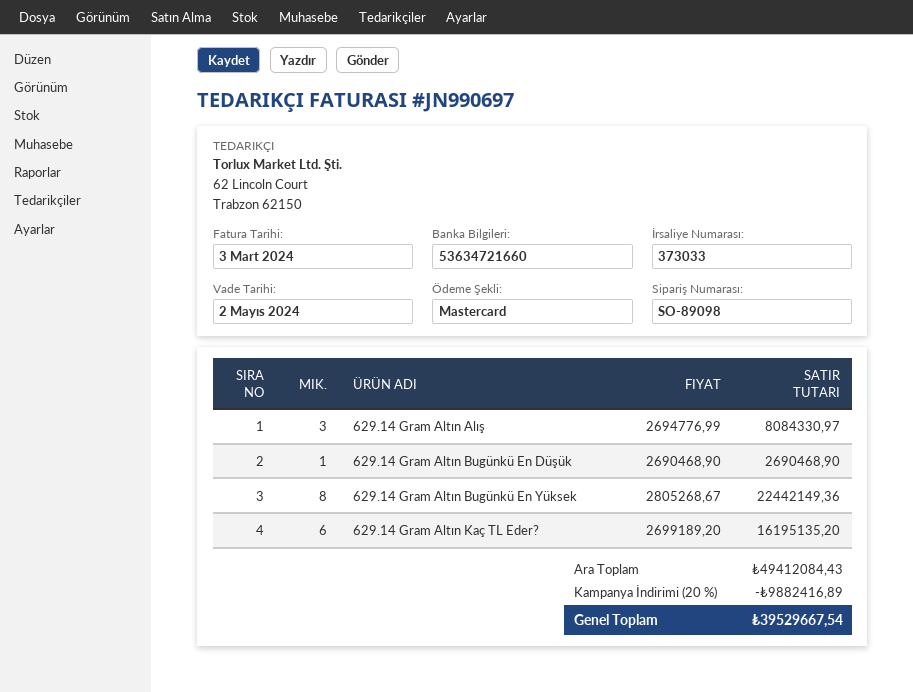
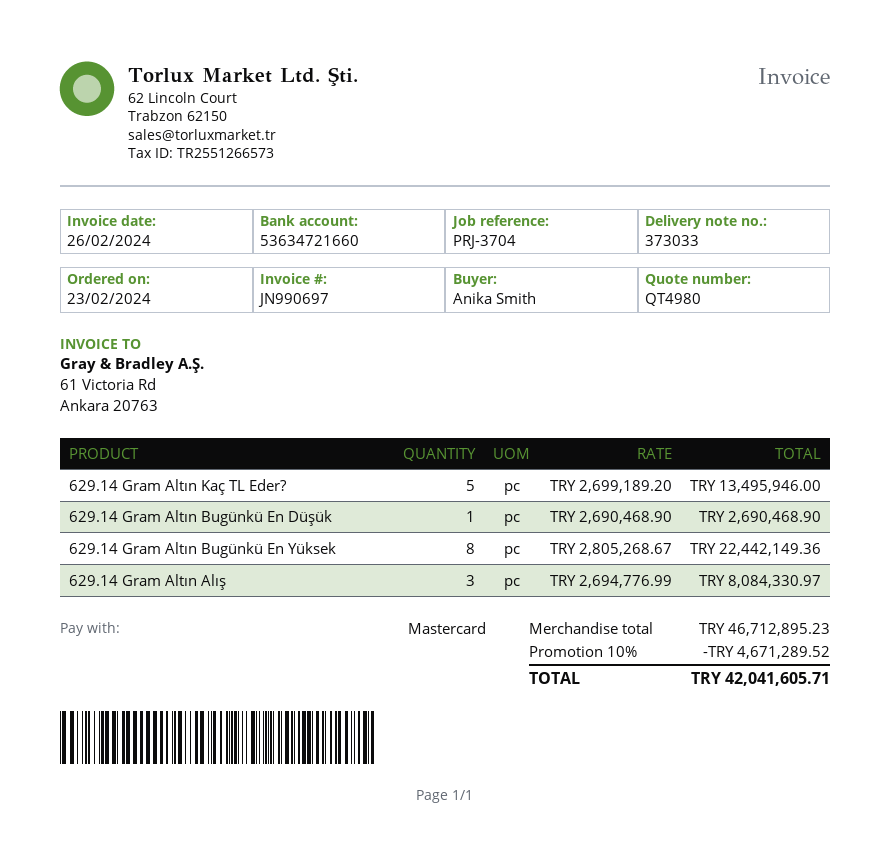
invoice date: 2024-03-03 -> 2024-02-26
629.14 Gram Altın Kaç TL Eder?: 6 x 2699189.20 = 16195135.20 -> 5 x 2699189.20 = 13495946.00
subtotal: 49412084.43 -> 46712895.23
discount: 20% = 9882416.89 -> 10% = 4671289.52
total: 39529667.54 -> 42041605.71

